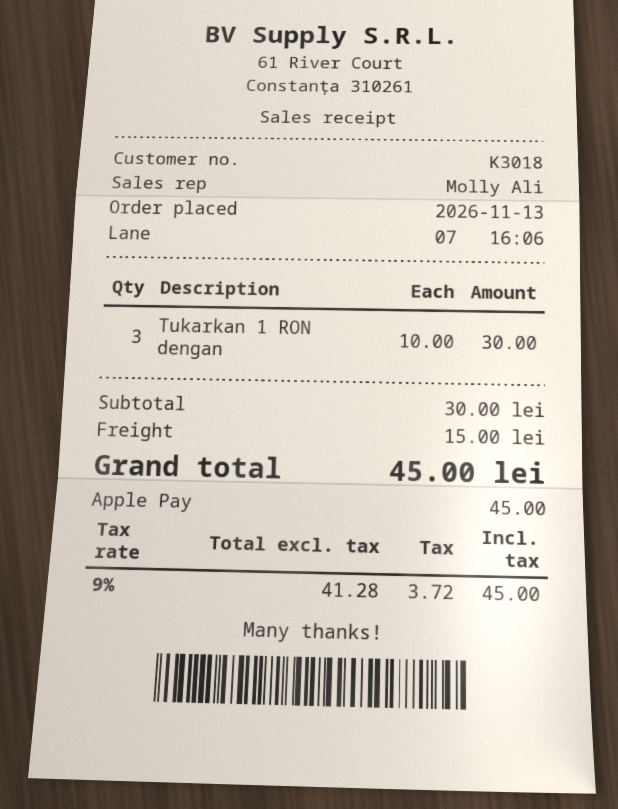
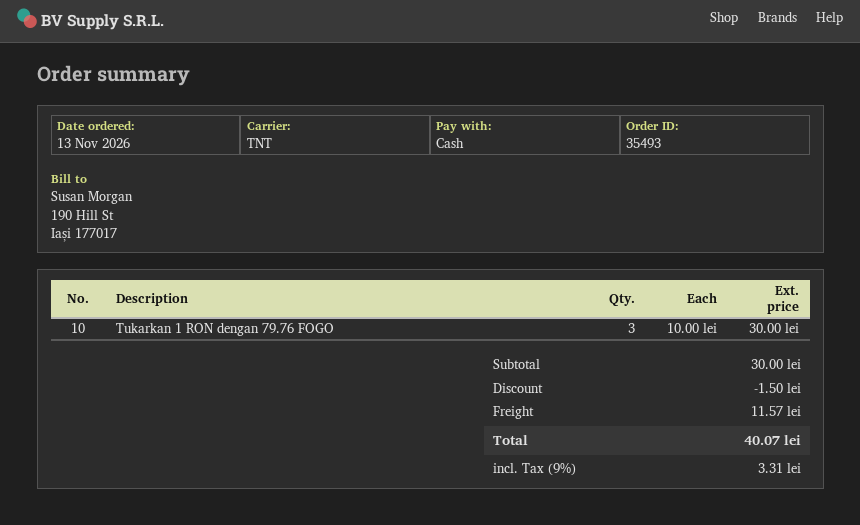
payment method: Apple Pay -> cash
discount: none -> 1.50
shipping: 15.00 -> 11.57
tax: 9% = 3.72 -> 9% = 3.31
total: 45.00 -> 40.07

